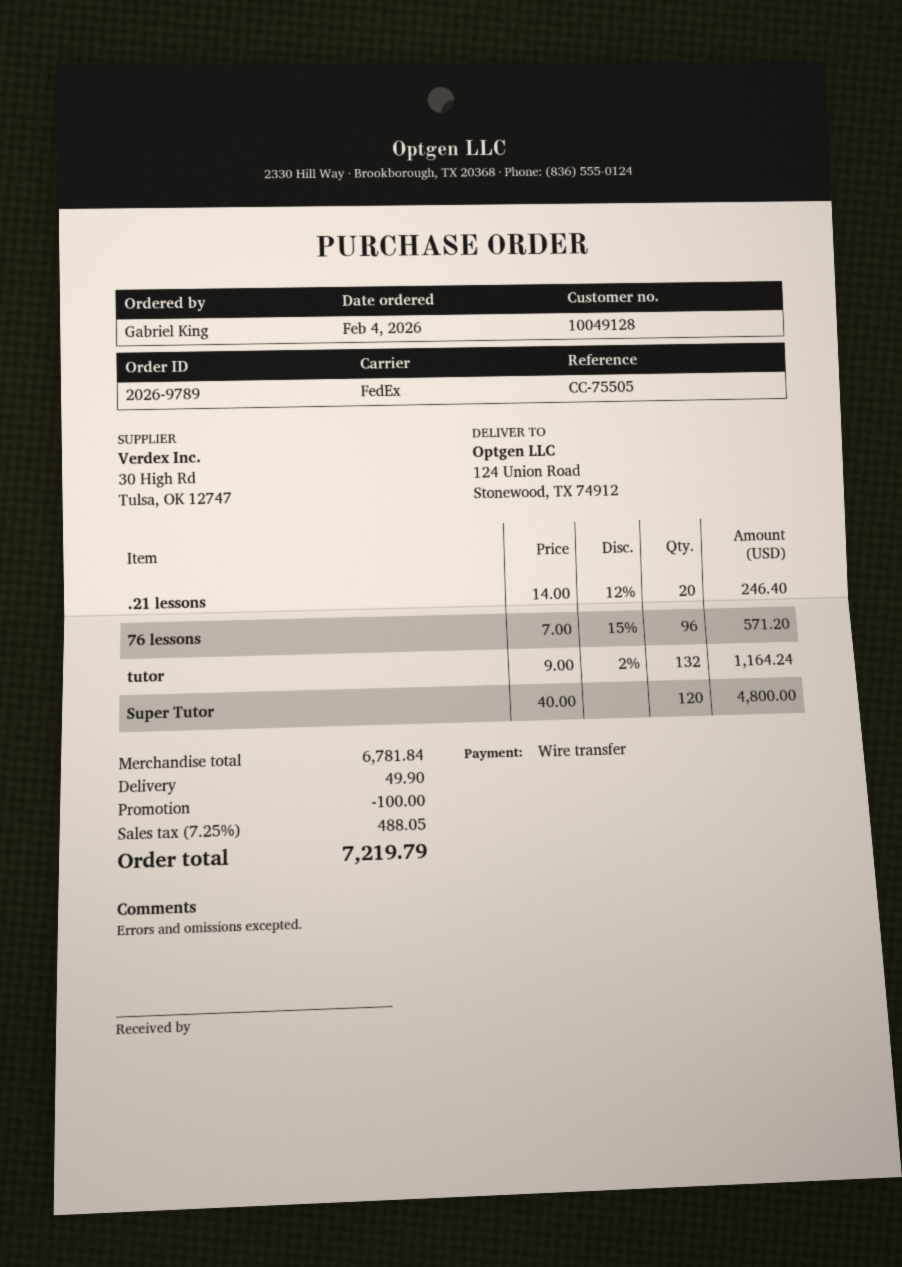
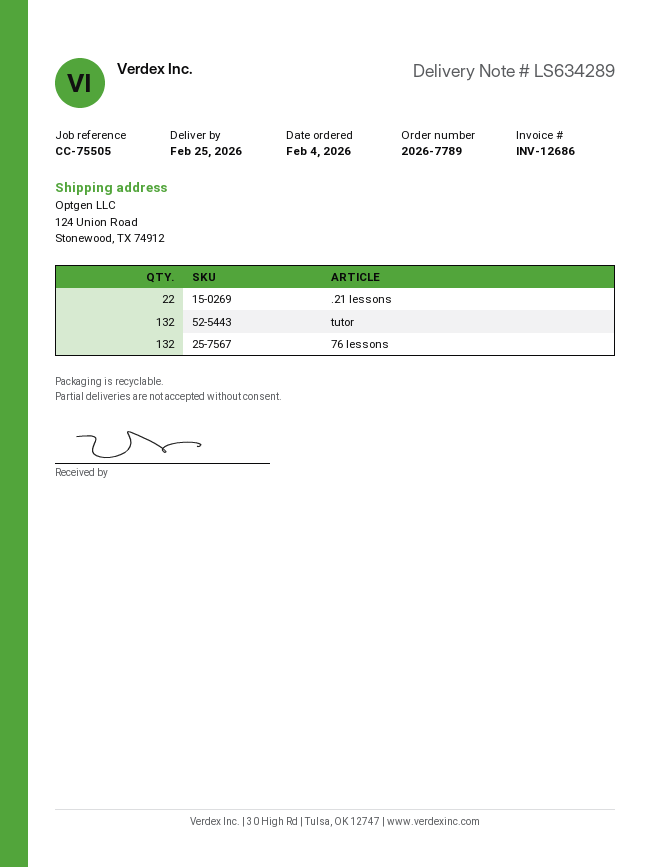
order number: 2026-9789 -> 2026-7789
.21 lessons: 20 -> 22
76 lessons: 96 -> 132
Super Tutor: 120 -> none

